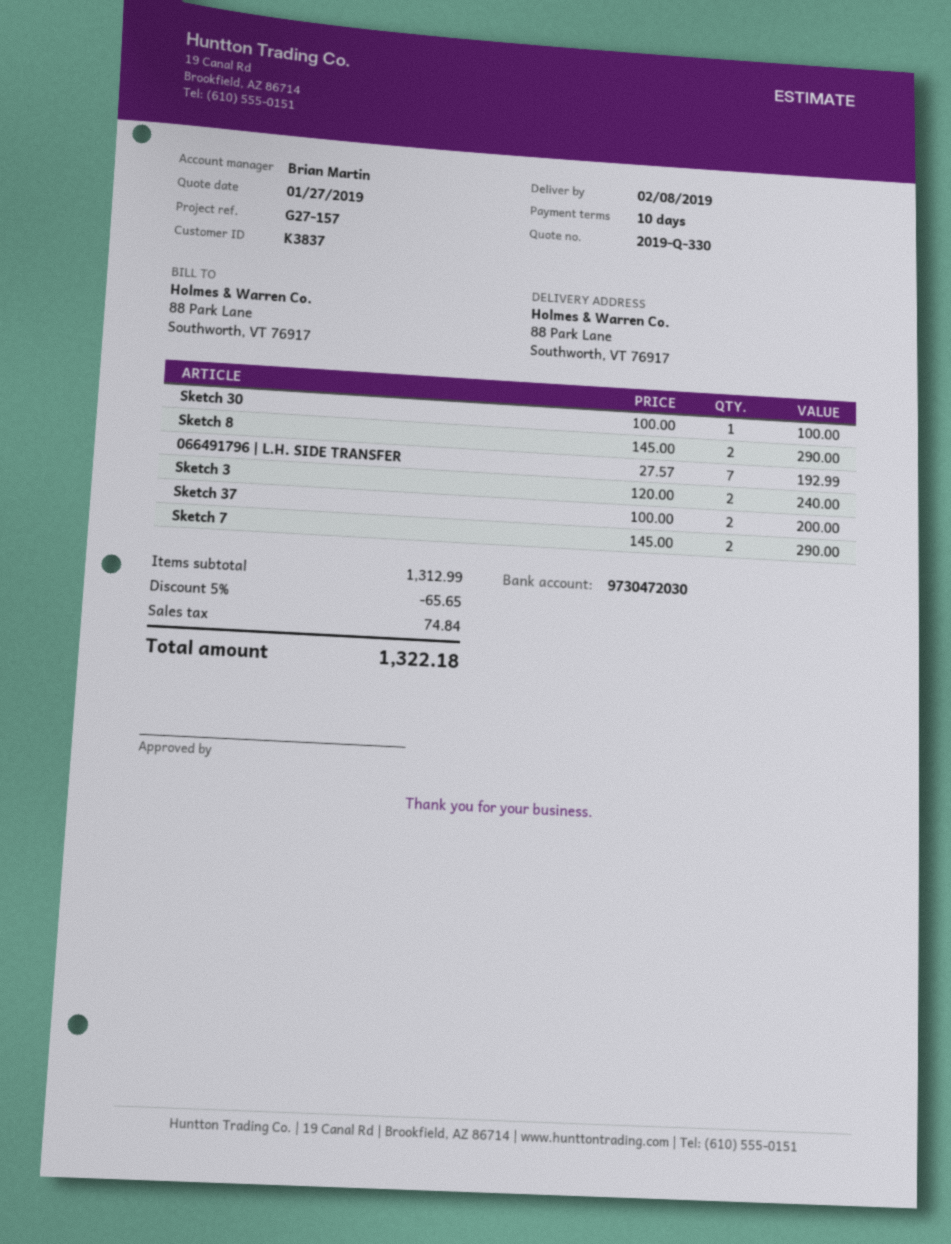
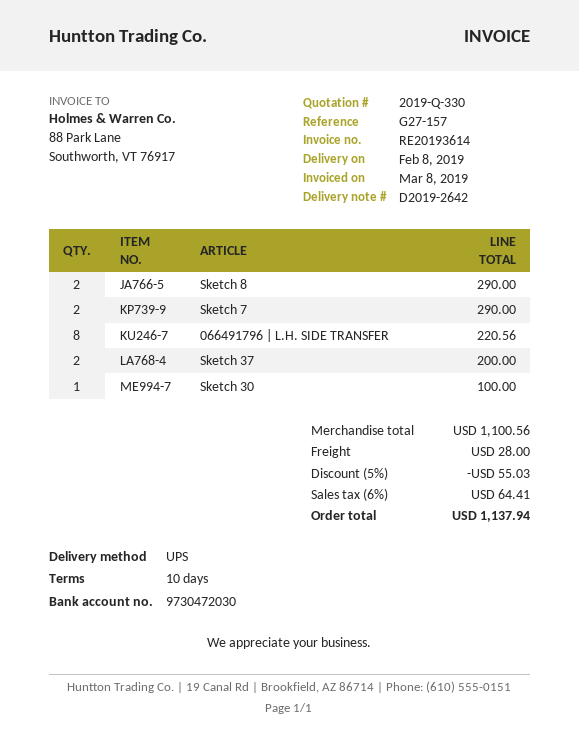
066491796 | L.H. SIDE TRANSFER: 7 for 192.99 -> 8 for 220.56
Sketch 3: 2 for 240.00 -> none
subtotal: 1312.99 -> 1100.56
discount: 5% = 65.65 -> 5% = 55.03
shipping: none -> 28.00
tax: 74.84 -> 64.41
total: 1322.18 -> 1137.94

